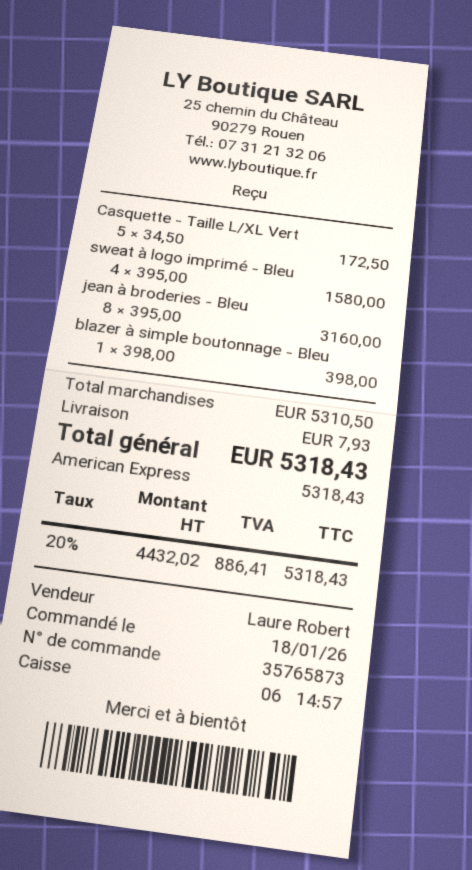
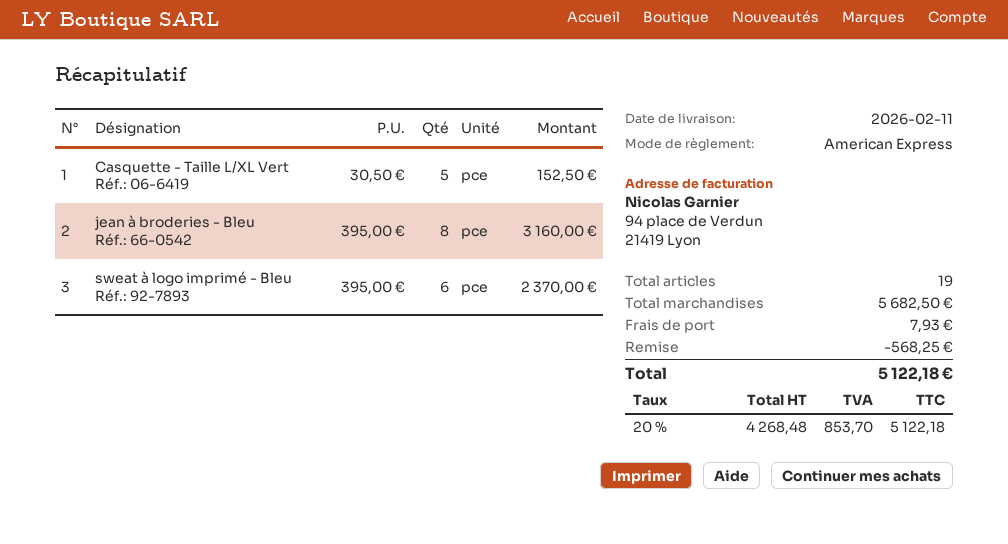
Casquette - Taille L/XL Vert: 5 x 34.50 = 172.50 -> 5 x 30.50 = 152.50
sweat à logo imprimé - Bleu: 4 x 395.00 = 1580.00 -> 6 x 395.00 = 2370.00
blazer à simple boutonnage - Bleu: 1 x 398.00 = 398.00 -> none
subtotal: 5310.50 -> 5682.50
discount: none -> 568.25
net: 4432.02 -> 4268.48
tax: 20% = 886.41 -> 20% = 853.70
total: 5318.43 -> 5122.18

